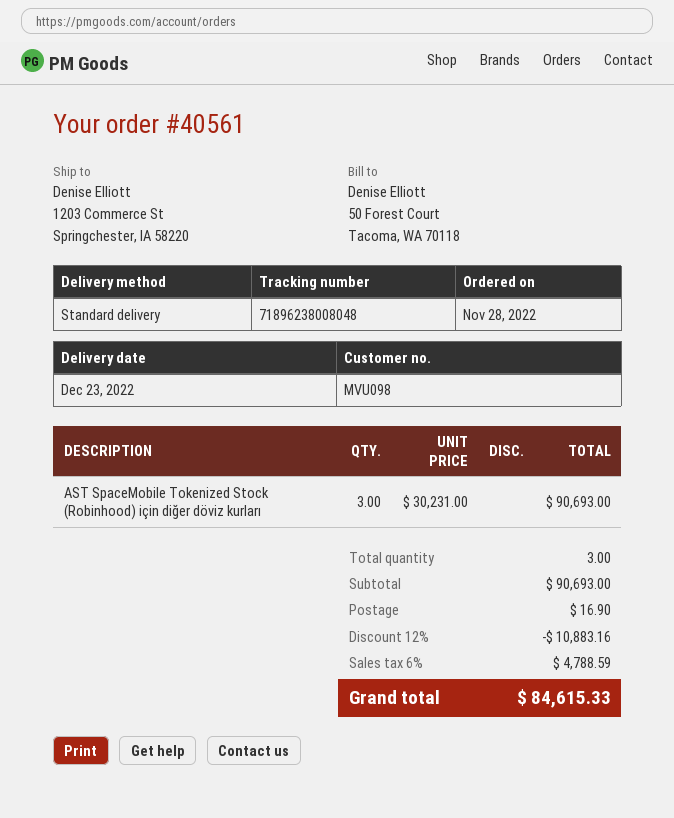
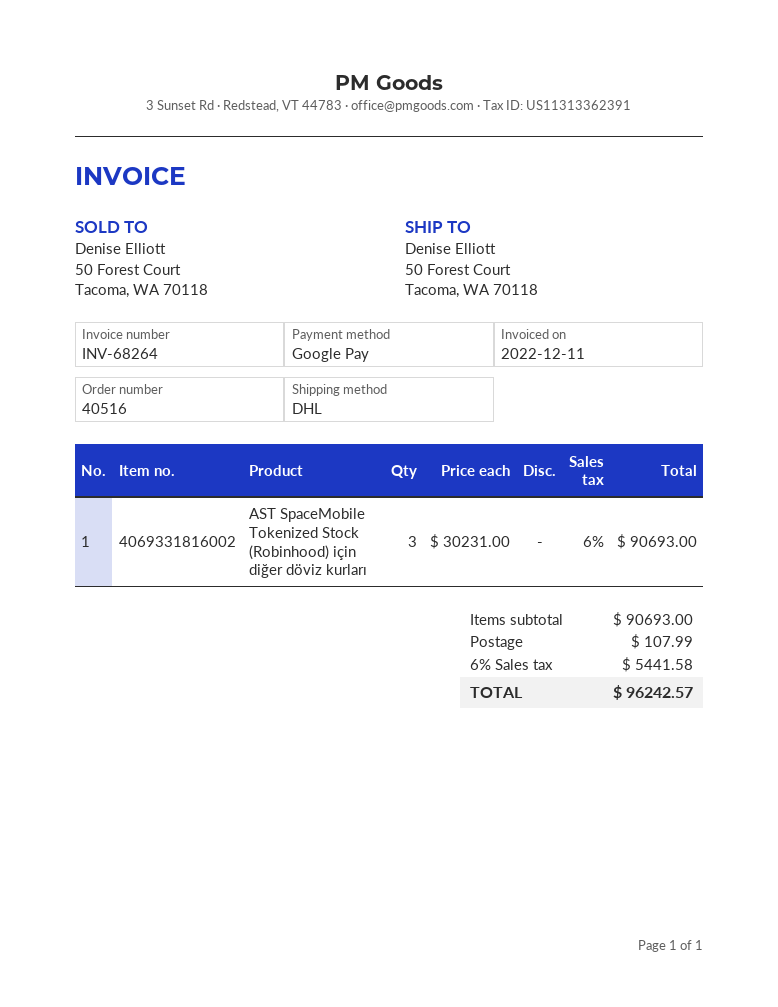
order number: 40561 -> 40516
shipping method: standard -> DHL
ship to: 1203 Commerce St, Springchester, IA 58220 -> 50 Forest Court, Tacoma, WA 70118
discount: 12% = 10883.16 -> none
shipping: 16.90 -> 107.99
tax: 6% = 4788.59 -> 6% = 5441.58
total: 84615.33 -> 96242.57

